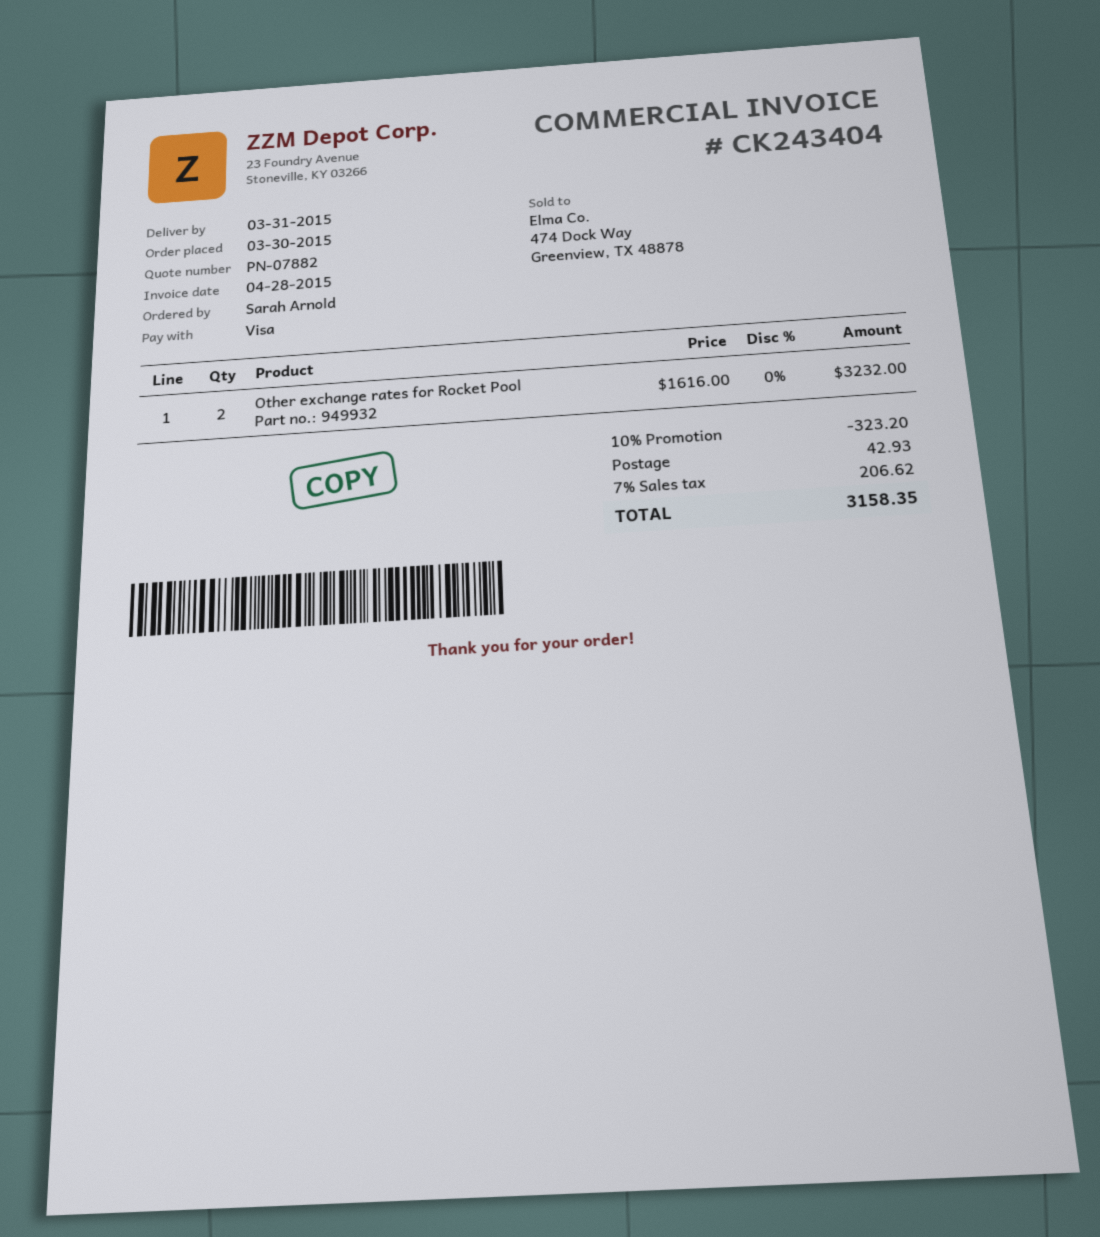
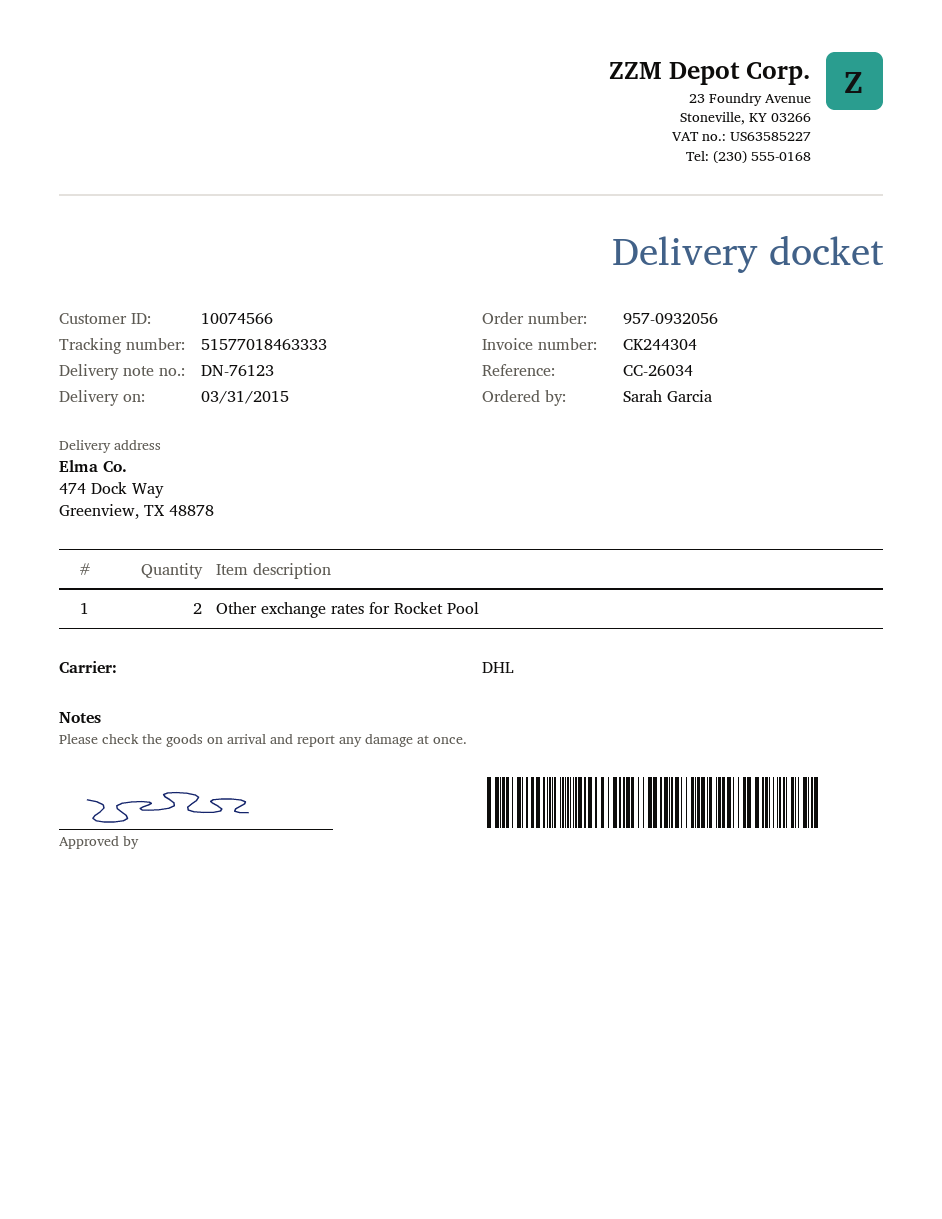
invoice number: CK243404 -> CK244304
ordered by: Sarah Arnold -> Sarah Garcia

